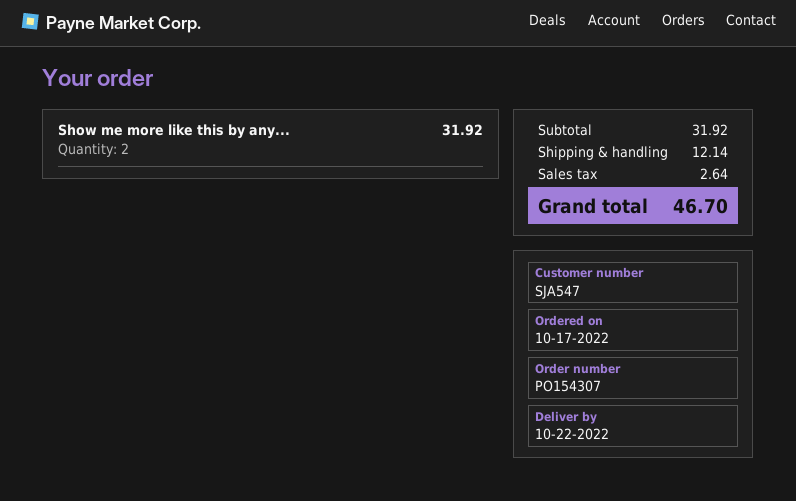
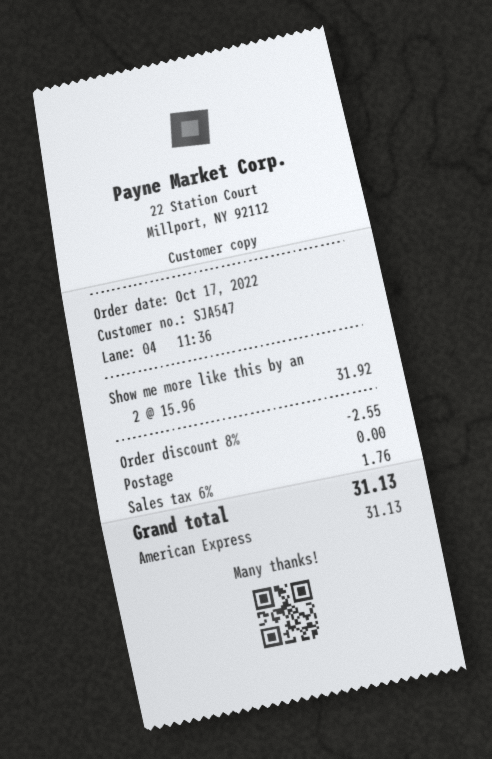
discount: none -> 8% = 2.55
shipping: 12.14 -> 0.00
tax: 2.64 -> 1.76
total: 46.70 -> 31.13

